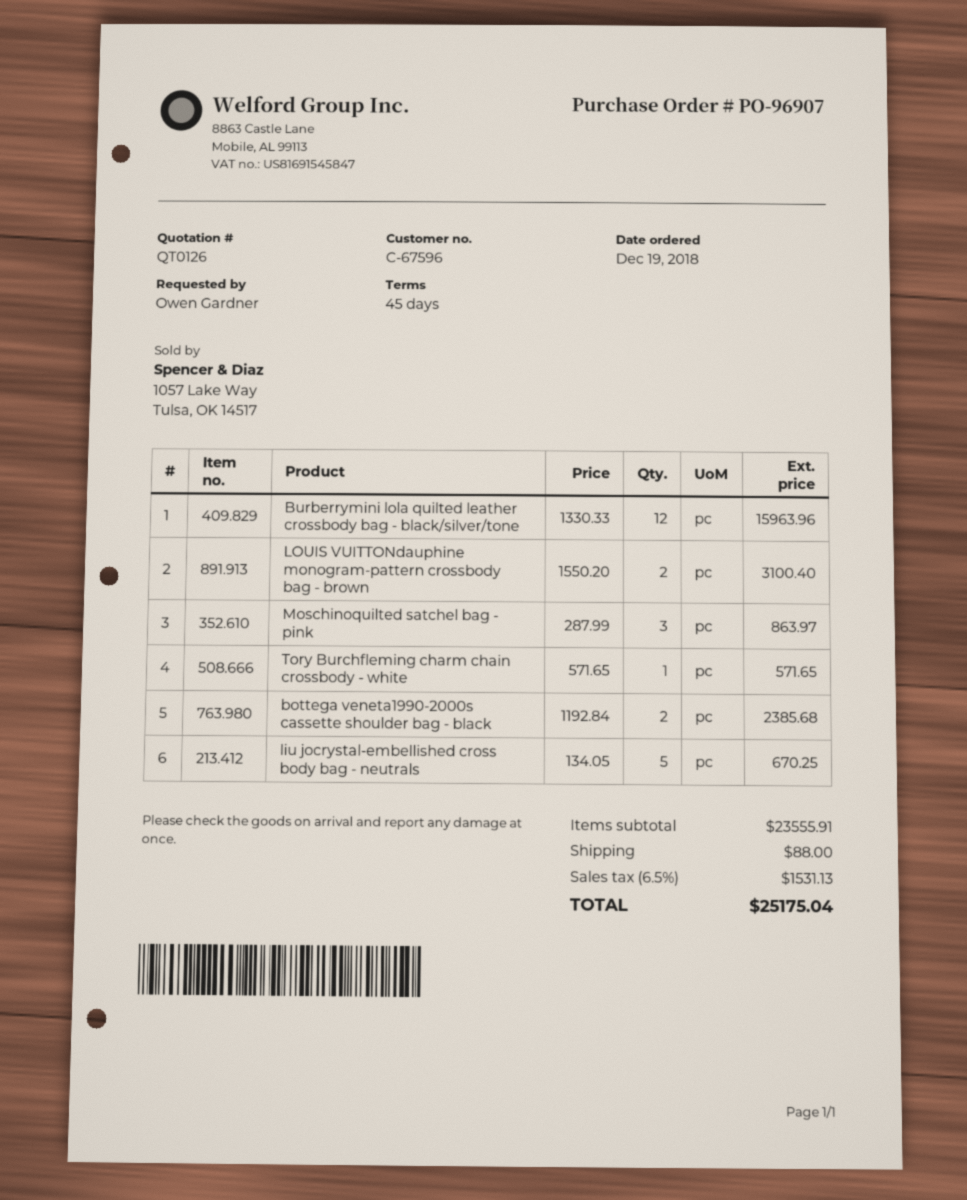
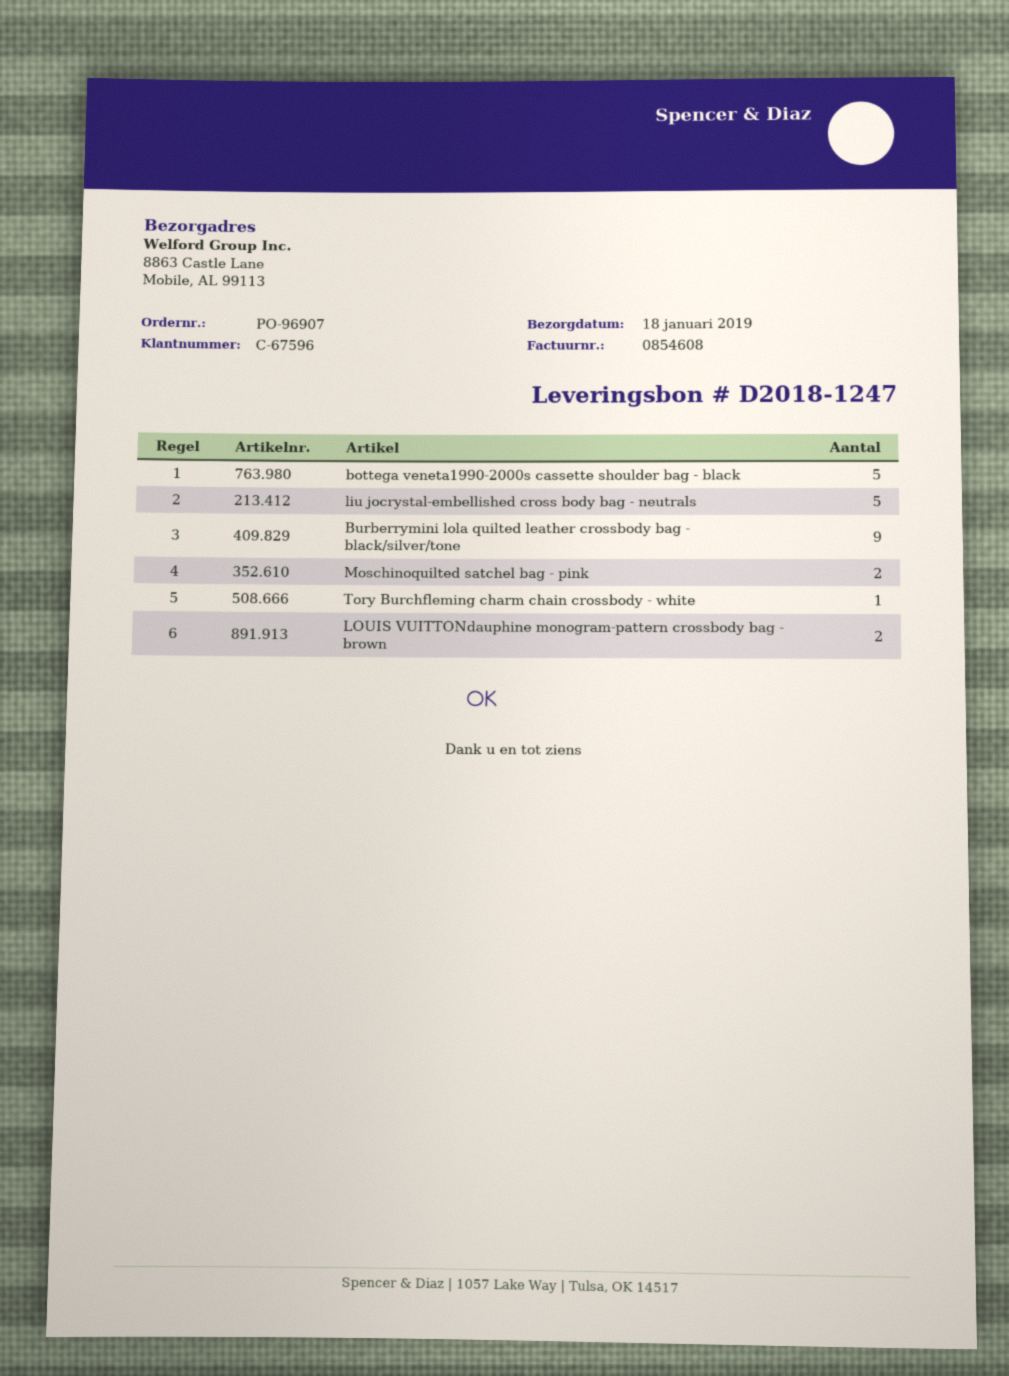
Burberrymini lola quilted leather crossbody bag - black/silver/tone: 12 -> 9
Moschinoquilted satchel bag - pink: 3 -> 2
bottega veneta1990-2000s cassette shoulder bag - black: 2 -> 5

